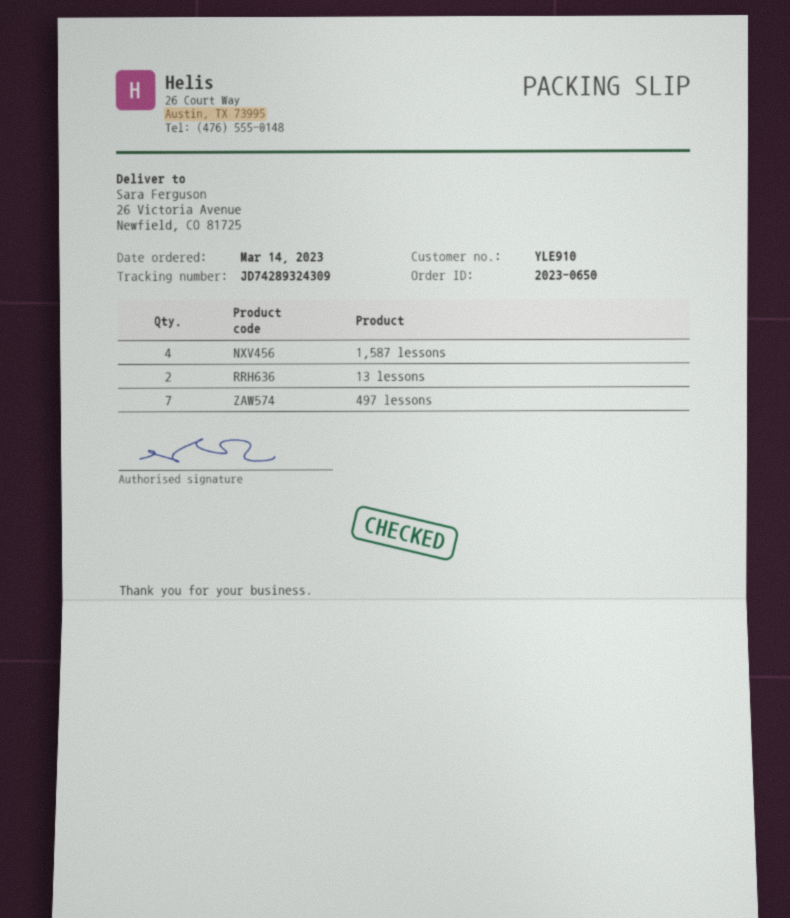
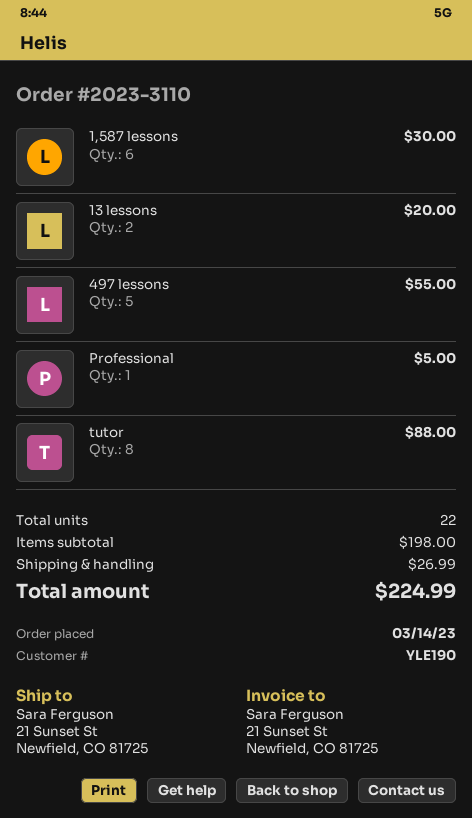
order number: 2023-0650 -> 2023-3110
customer number: YLE910 -> YLE190
ship to: 26 Victoria Avenue, Newfield, CO 81725 -> 21 Sunset St, Newfield, CO 81725
1,587 lessons: 4 -> 6
497 lessons: 7 -> 5
Professional: none -> 1
tutor: none -> 8

